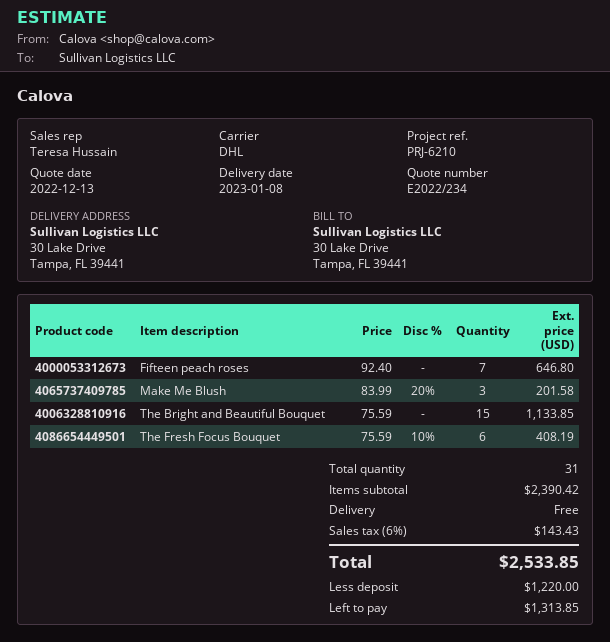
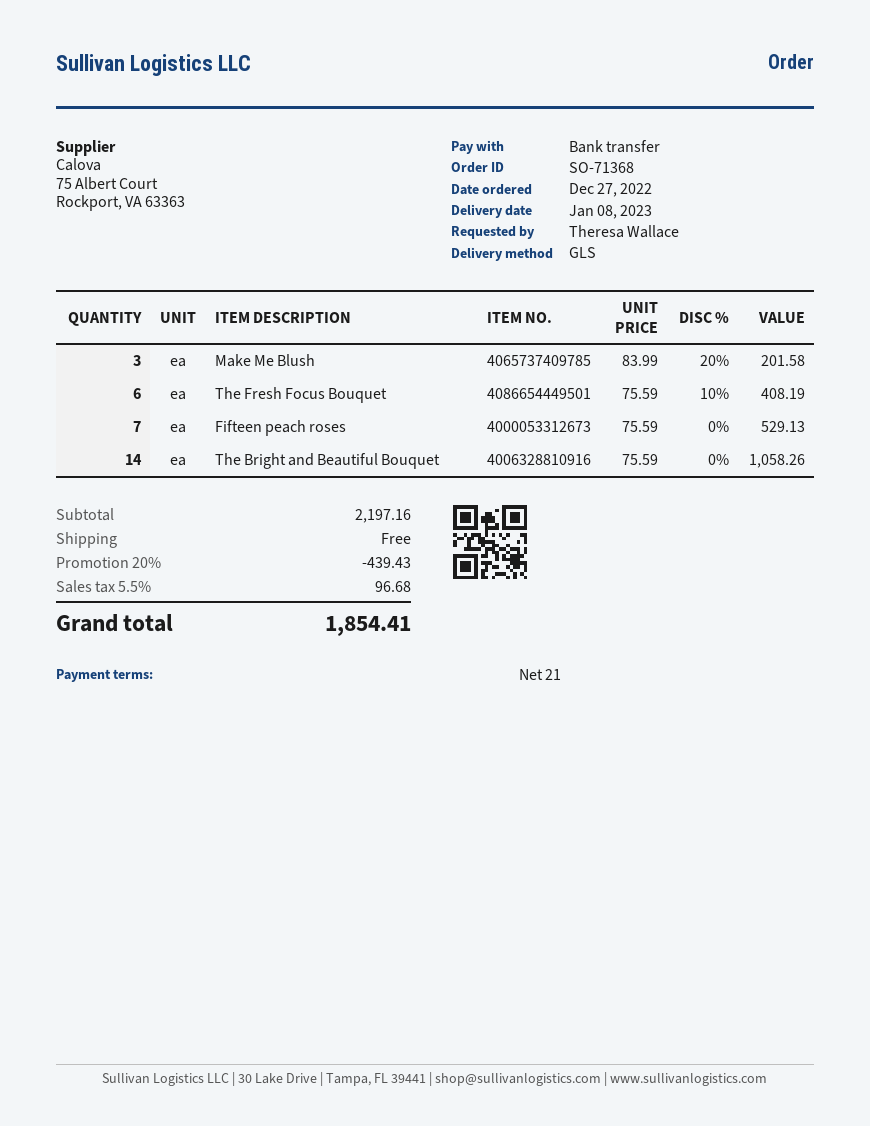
shipping method: DHL -> GLS
Fifteen peach roses: 7 x 92.40 = 646.80 -> 7 x 75.59 = 529.13
The Bright and Beautiful Bouquet: 15 x 75.59 = 1133.85 -> 14 x 75.59 = 1058.26
subtotal: 2390.42 -> 2197.16
discount: none -> 20% = 439.43
tax: 6% = 143.43 -> 5.5% = 96.68
total: 2533.85 -> 1854.41

